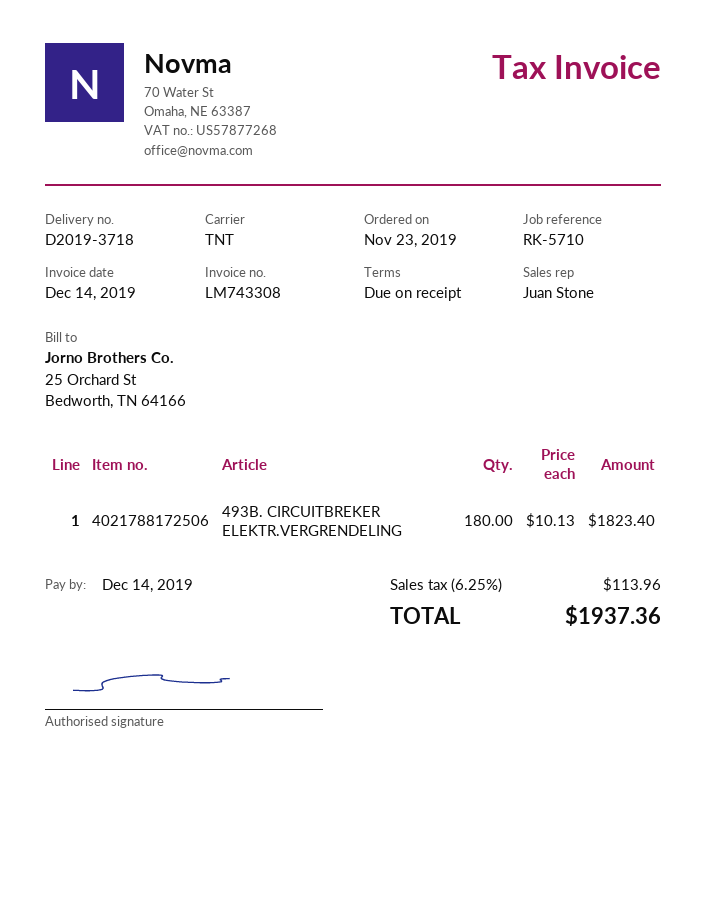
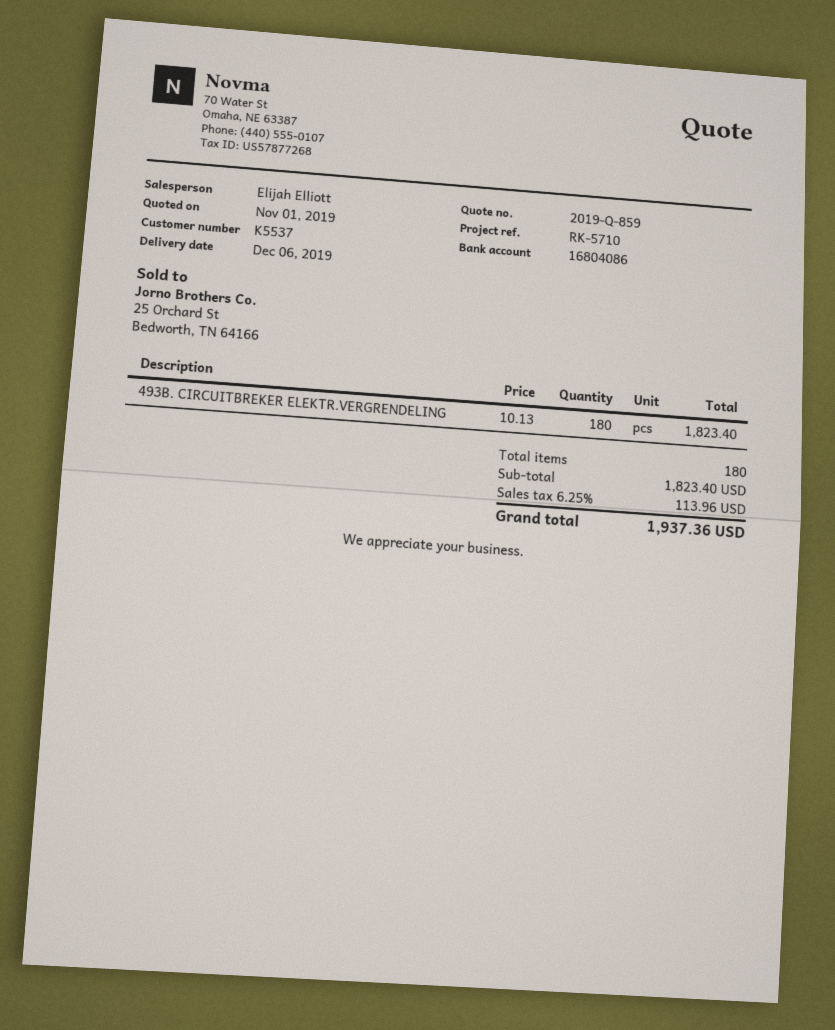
sales rep: Juan Stone -> Elijah Elliott

